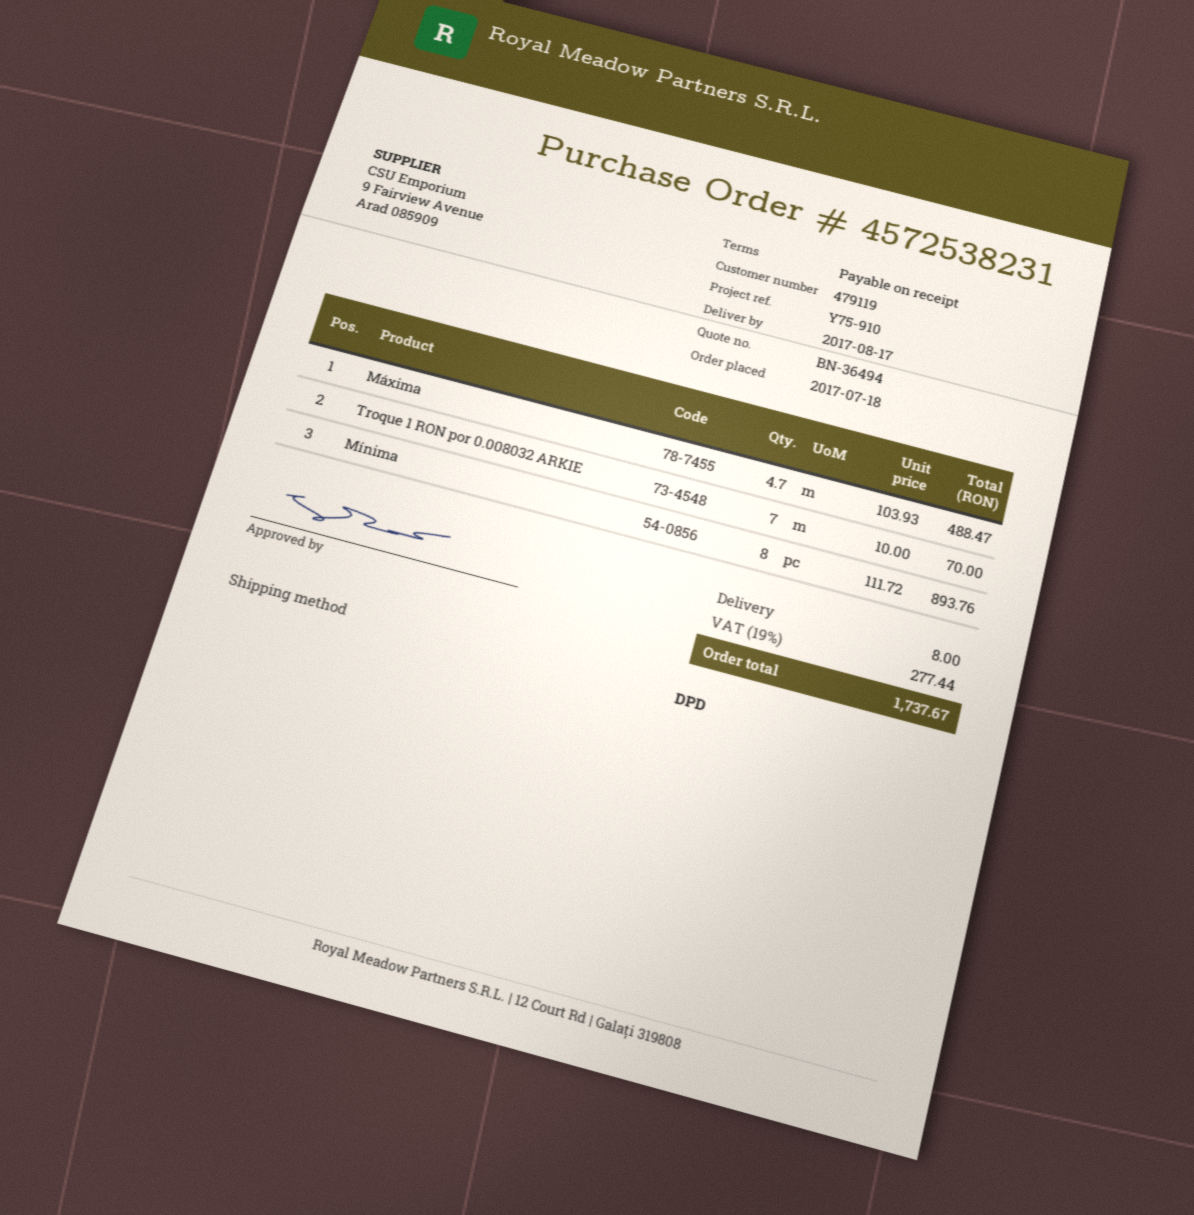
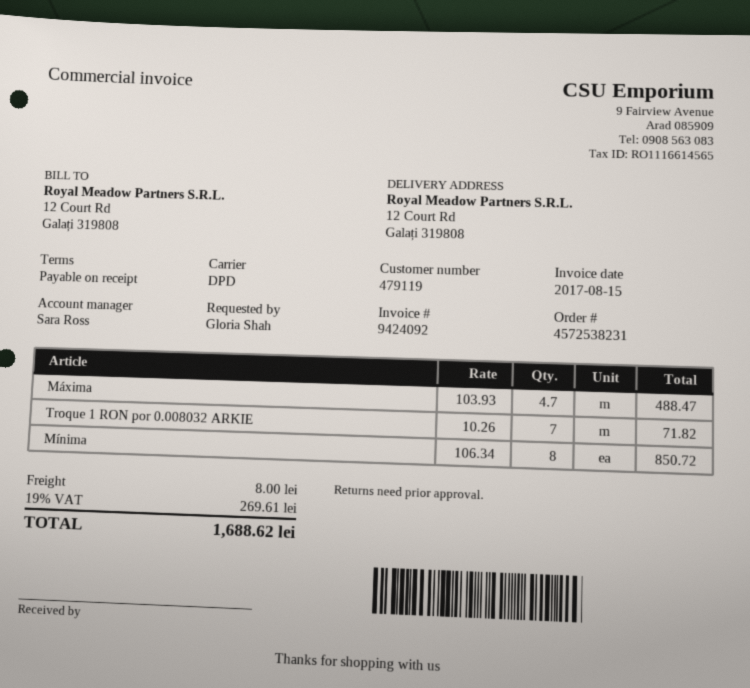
Troque 1 RON por 0.008032 ARKIE: 7 x 10.00 = 70.00 -> 7 x 10.26 = 71.82
Mínima: 8 x 111.72 = 893.76 -> 8 x 106.34 = 850.72
tax: 19% = 277.44 -> 19% = 269.61
total: 1737.67 -> 1688.62

